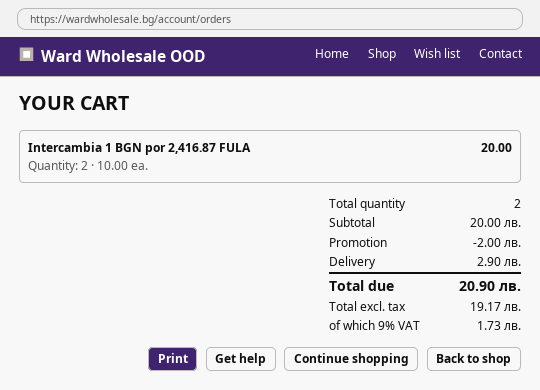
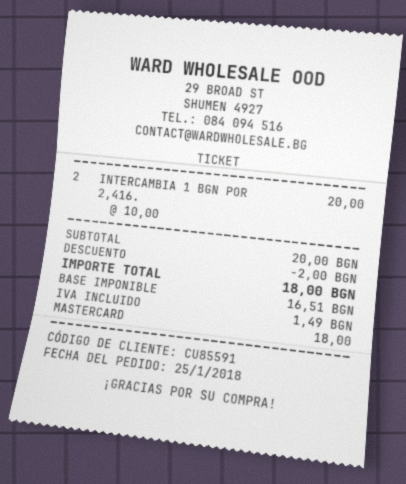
shipping: 2.90 -> none
net: 19.17 -> 16.51
tax: 1.73 -> 1.49
total: 20.90 -> 18.00

